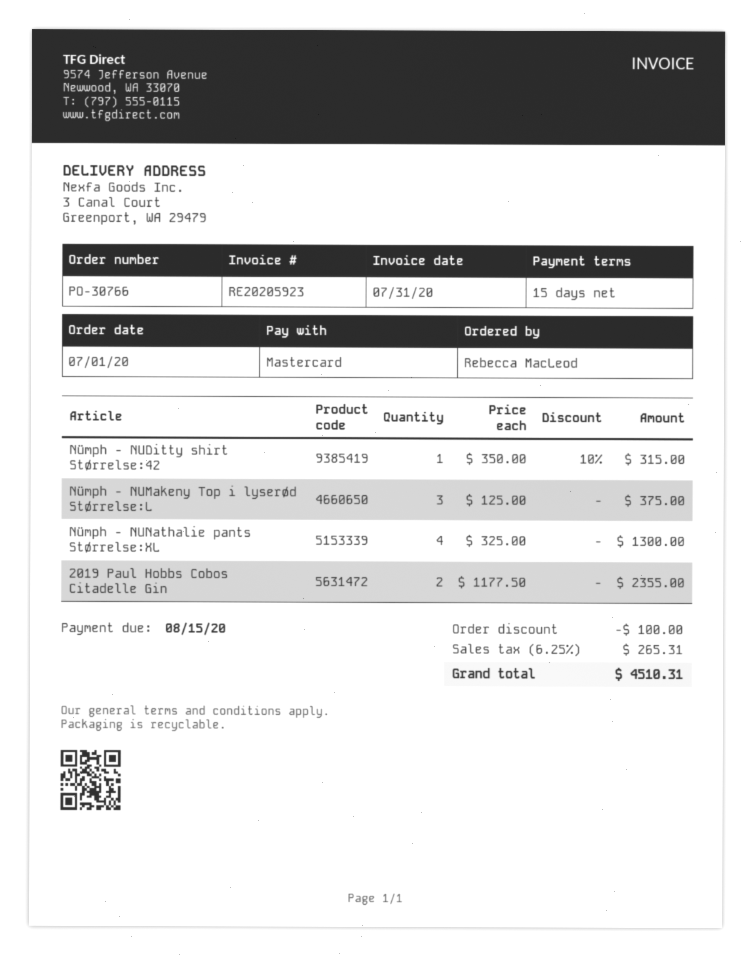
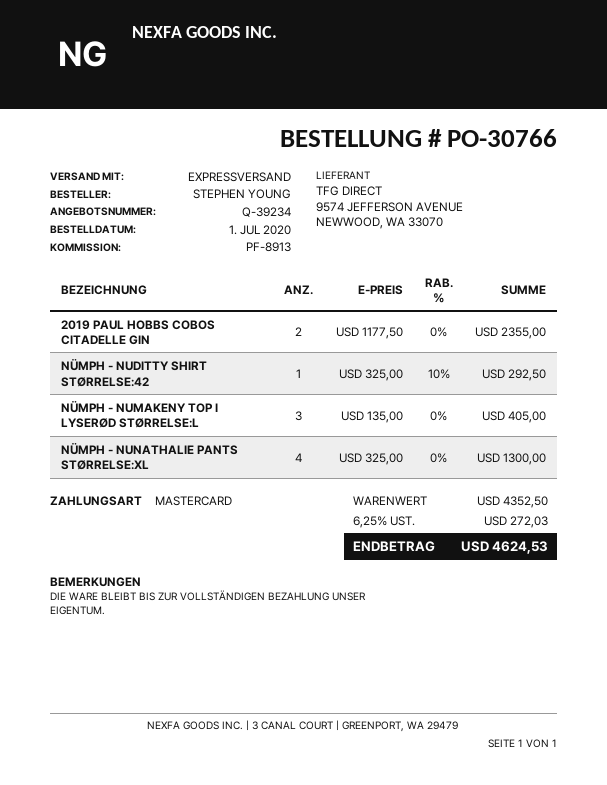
ordered by: Rebecca MacLeod -> STEPHEN YOUNG
Nümph - NUDitty shirt Størrelse:42: 1 x 350.00 - 10% = 315.00 -> 1 x 325.00 - 10% = 292.50
Nümph - NUMakeny Top i lyserød Størrelse:L: 3 x 125.00 = 375.00 -> 3 x 135.00 = 405.00
discount: 100.00 -> none
tax: 6.25% = 265.31 -> 6.25% = 272.03
total: 4510.31 -> 4624.53

